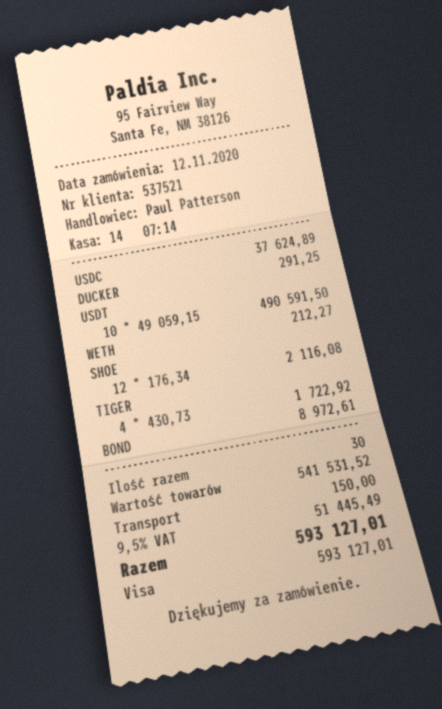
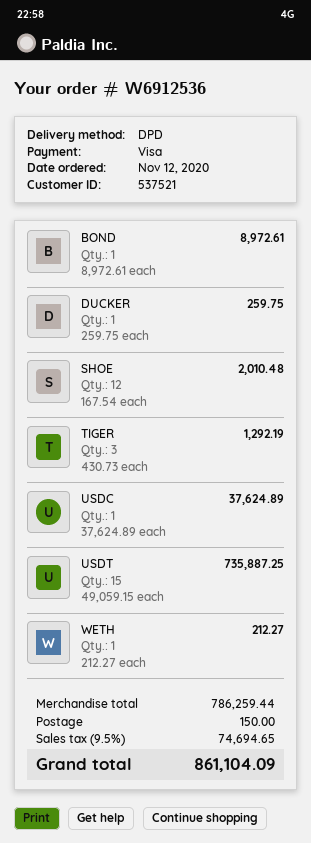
DUCKER: 1 x 291.25 = 291.25 -> 1 x 259.75 = 259.75
USDT: 10 x 49059.15 = 490591.50 -> 15 x 49059.15 = 735887.25
SHOE: 12 x 176.34 = 2116.08 -> 12 x 167.54 = 2010.48
TIGER: 4 x 430.73 = 1722.92 -> 3 x 430.73 = 1292.19
subtotal: 541531.52 -> 786259.44
tax: 9.5% = 51445.49 -> 9.5% = 74694.65
total: 593127.01 -> 861104.09

